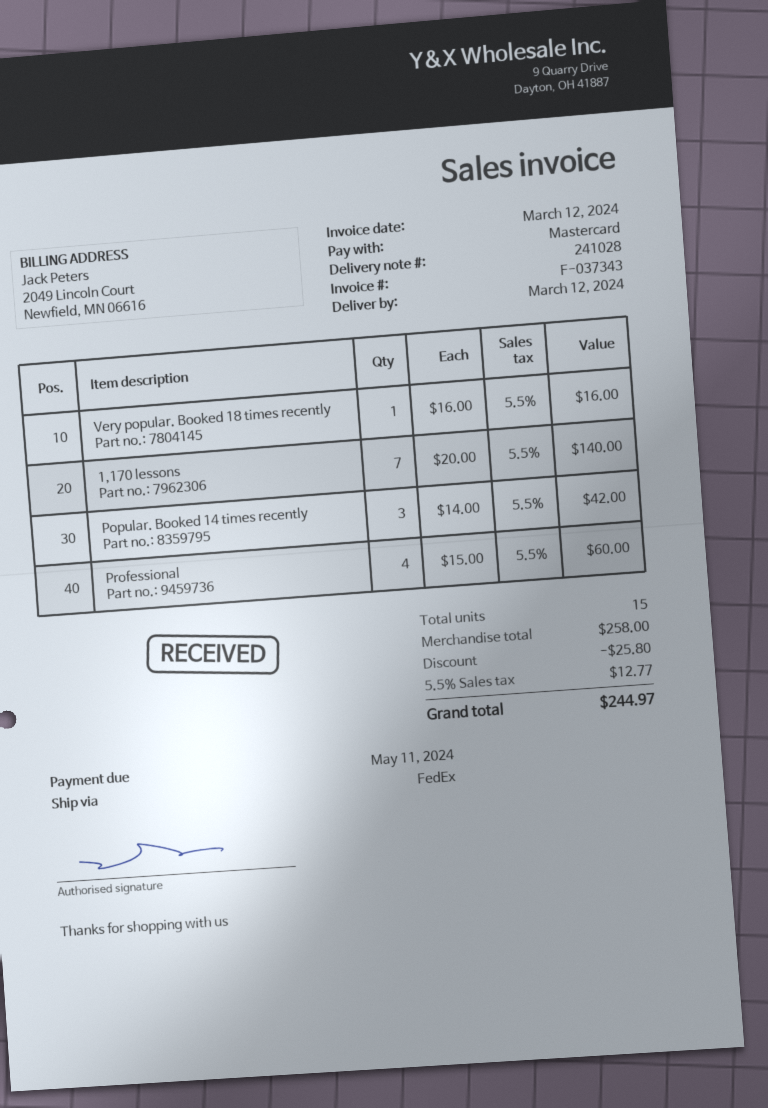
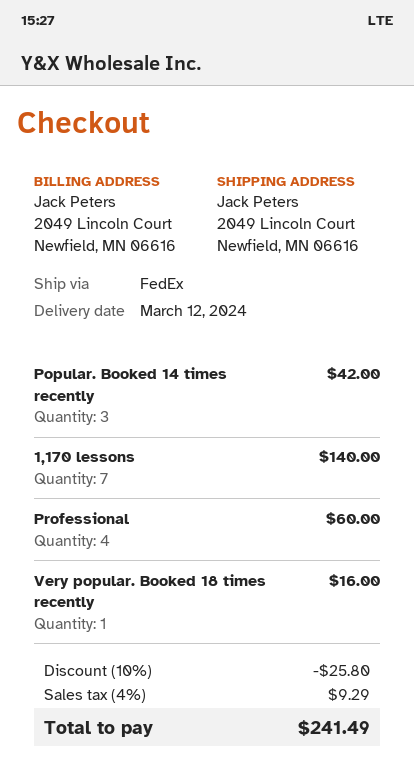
tax: 5.5% = 12.77 -> 4% = 9.29
total: 244.97 -> 241.49

